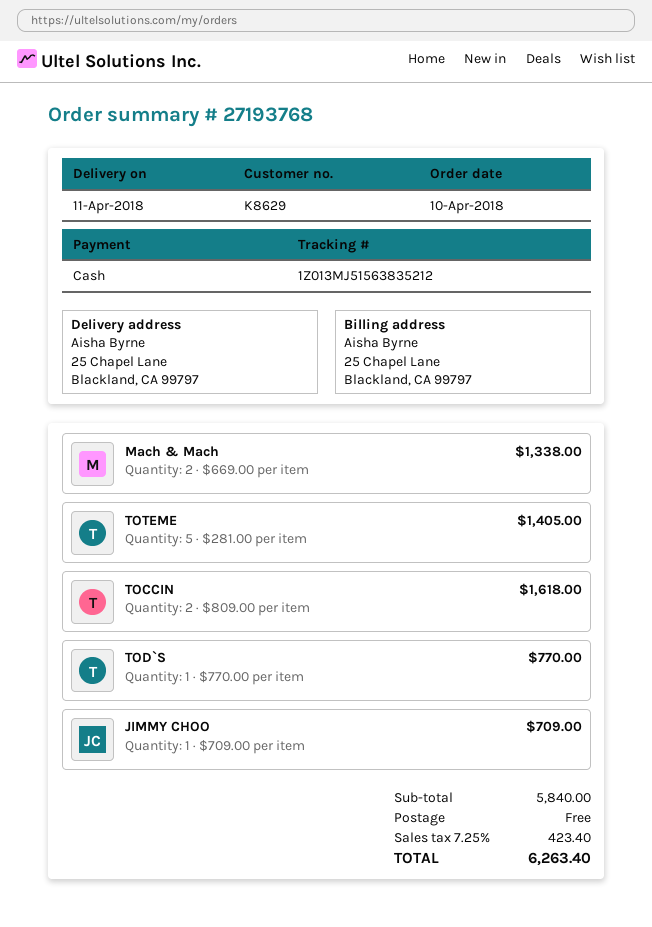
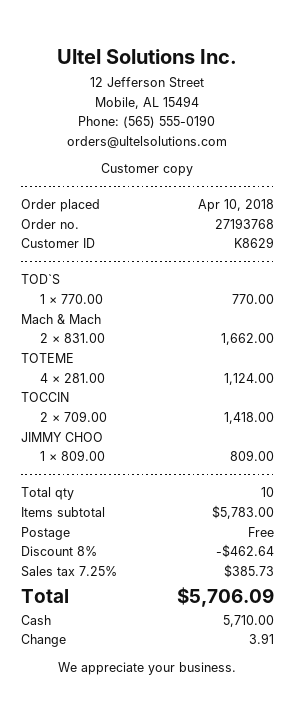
Mach & Mach: 2 x 669.00 = 1338.00 -> 2 x 831.00 = 1662.00
TOTEME: 5 x 281.00 = 1405.00 -> 4 x 281.00 = 1124.00
TOCCIN: 2 x 809.00 = 1618.00 -> 2 x 709.00 = 1418.00
JIMMY CHOO: 1 x 709.00 = 709.00 -> 1 x 809.00 = 809.00
subtotal: 5840.00 -> 5783.00
discount: none -> 8% = 462.64
tax: 7.25% = 423.40 -> 7.25% = 385.73
total: 6263.40 -> 5706.09

